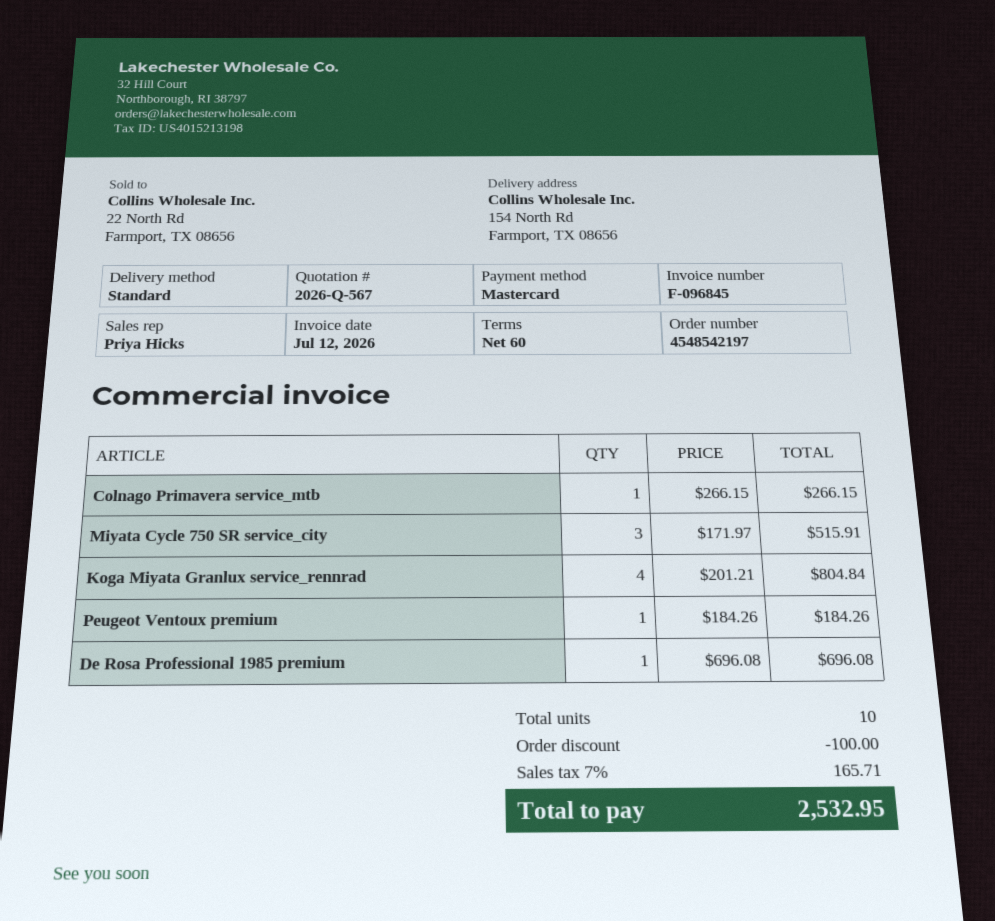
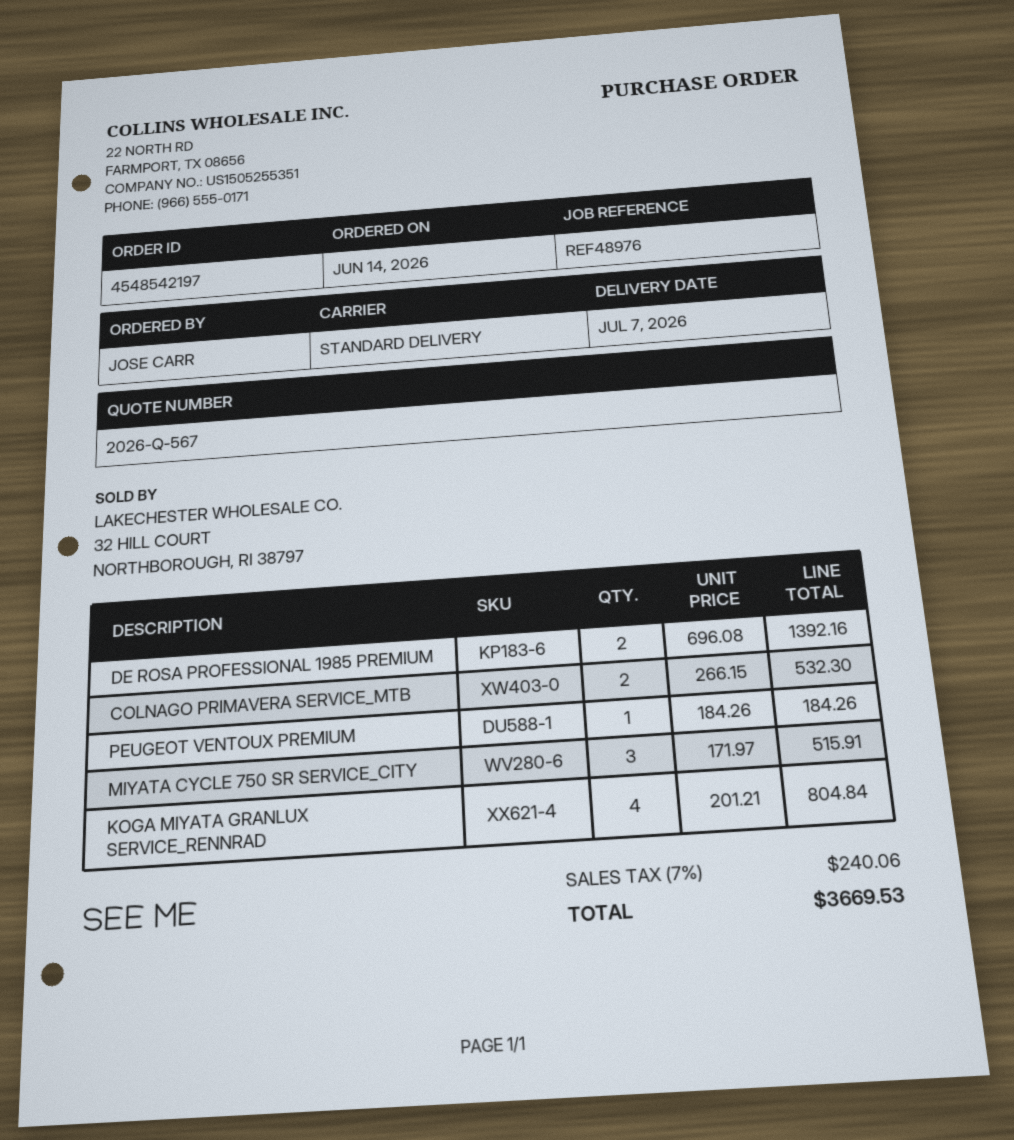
Colnago Primavera service_mtb: 1 x 266.15 = 266.15 -> 2 x 266.15 = 532.30
De Rosa Professional 1985 premium: 1 x 696.08 = 696.08 -> 2 x 696.08 = 1392.16
discount: 100.00 -> none
tax: 7% = 165.71 -> 7% = 240.06
total: 2532.95 -> 3669.53

